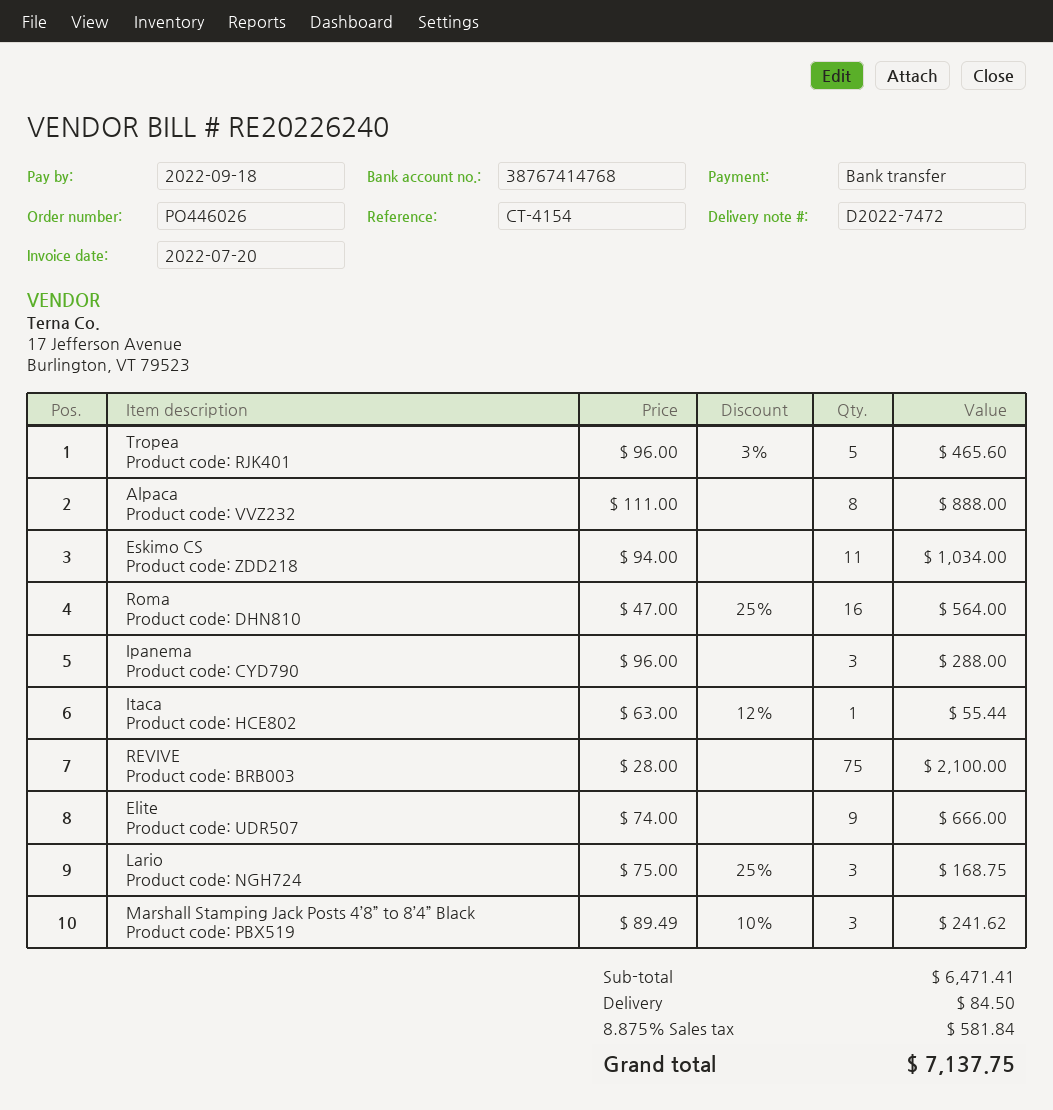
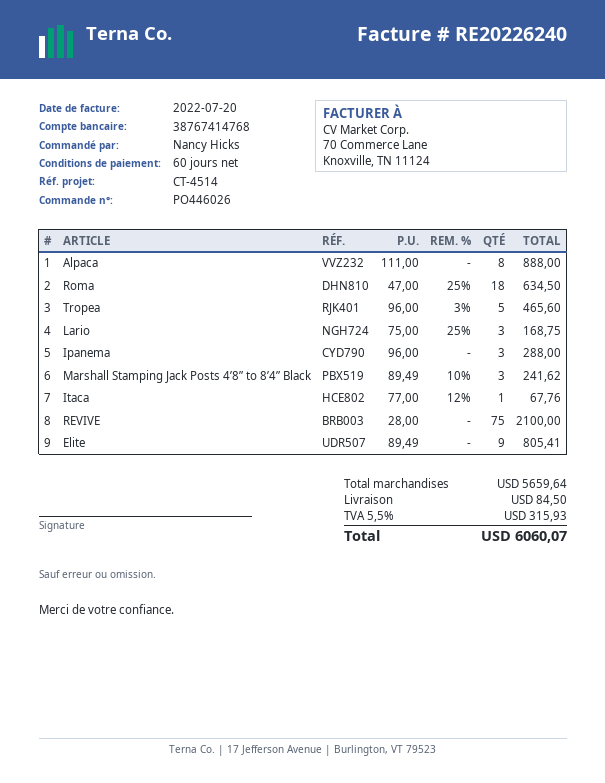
reference: CT-4154 -> CT-4514
Eskimo CS: 11 x 94.00 = 1034.00 -> none
Roma: 16 x 47.00 - 25% = 564.00 -> 18 x 47.00 - 25% = 634.50
Itaca: 1 x 63.00 - 12% = 55.44 -> 1 x 77.00 - 12% = 67.76
Elite: 9 x 74.00 = 666.00 -> 9 x 89.49 = 805.41
subtotal: 6471.41 -> 5659.64
tax: 8.875% = 581.84 -> 5.5% = 315.93
total: 7137.75 -> 6060.07

